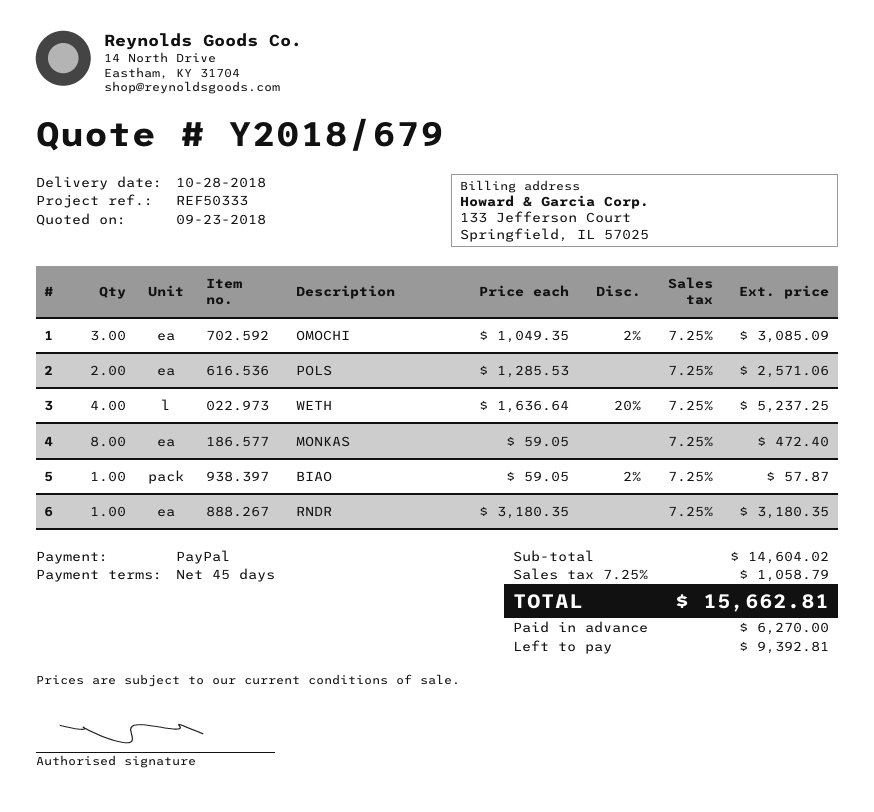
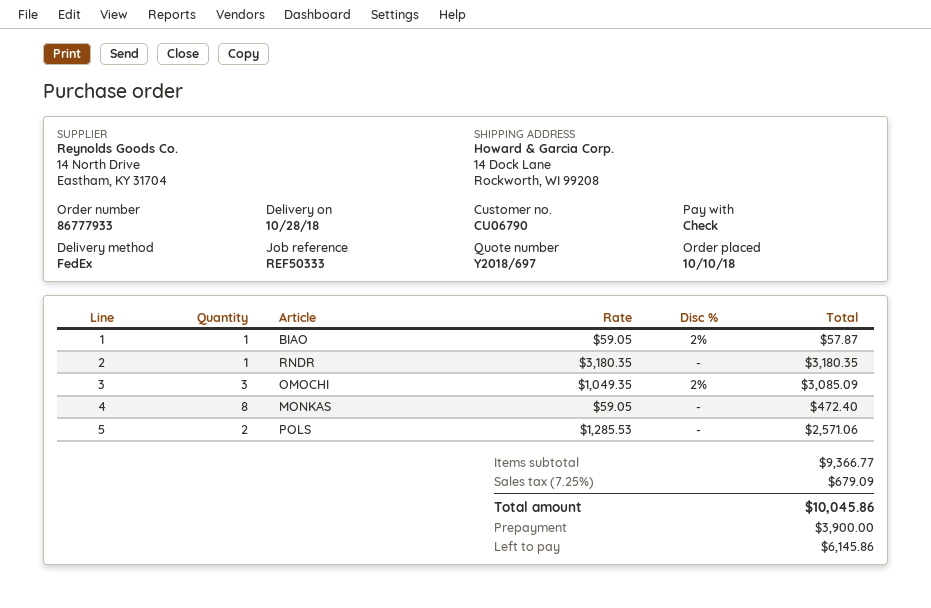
quote number: Y2018/679 -> Y2018/697
payment method: PayPal -> cheque
WETH: 4 x 1636.64 - 20% = 5237.25 -> none
subtotal: 14604.02 -> 9366.77
tax: 7.25% = 1058.79 -> 7.25% = 679.09
total: 15662.81 -> 10045.86
deposit: 6270.00 -> 3900.00
balance: 9392.81 -> 6145.86

